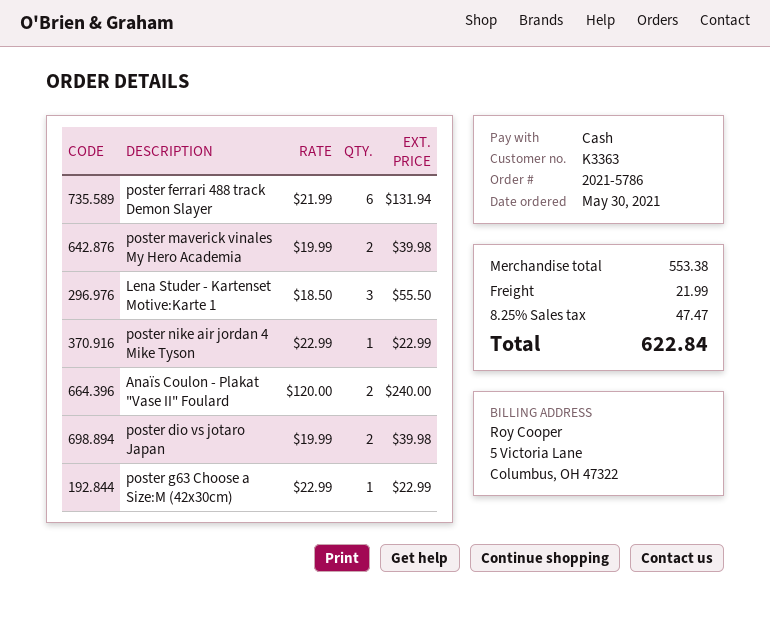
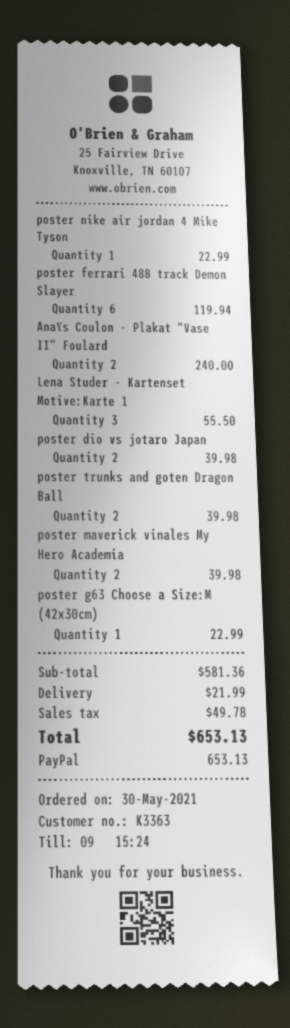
payment method: cash -> PayPal
poster ferrari 488 track Demon Slayer: 6 for 131.94 -> 6 for 119.94
poster trunks and goten Dragon Ball: none -> 2 for 39.98
subtotal: 553.38 -> 581.36
tax: 47.47 -> 49.78
total: 622.84 -> 653.13

